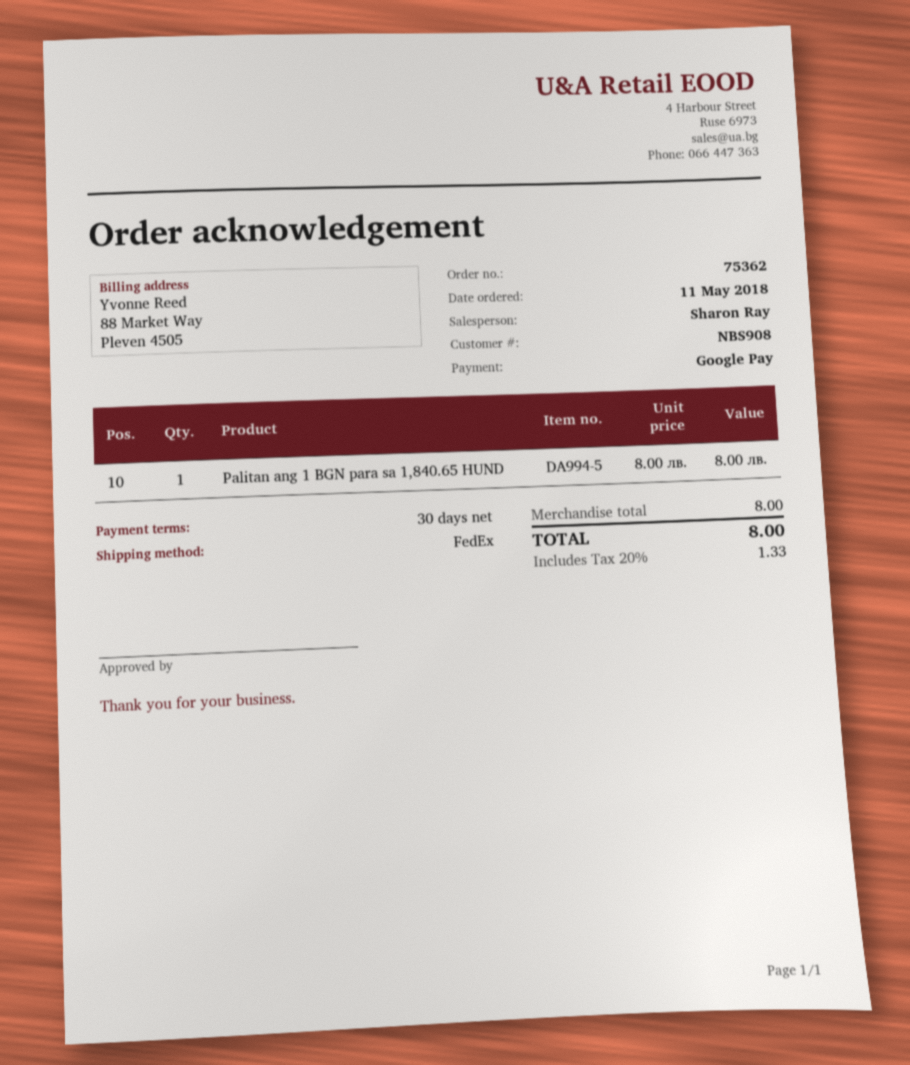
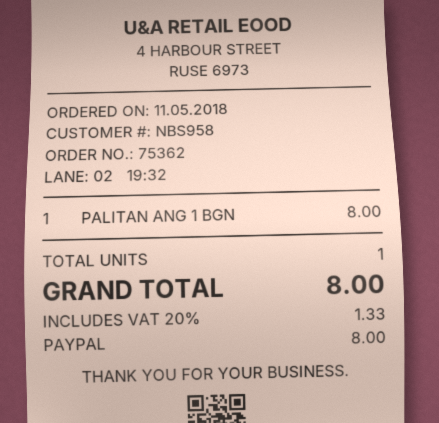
customer number: NBS908 -> NBS958
payment method: Google Pay -> PayPal

